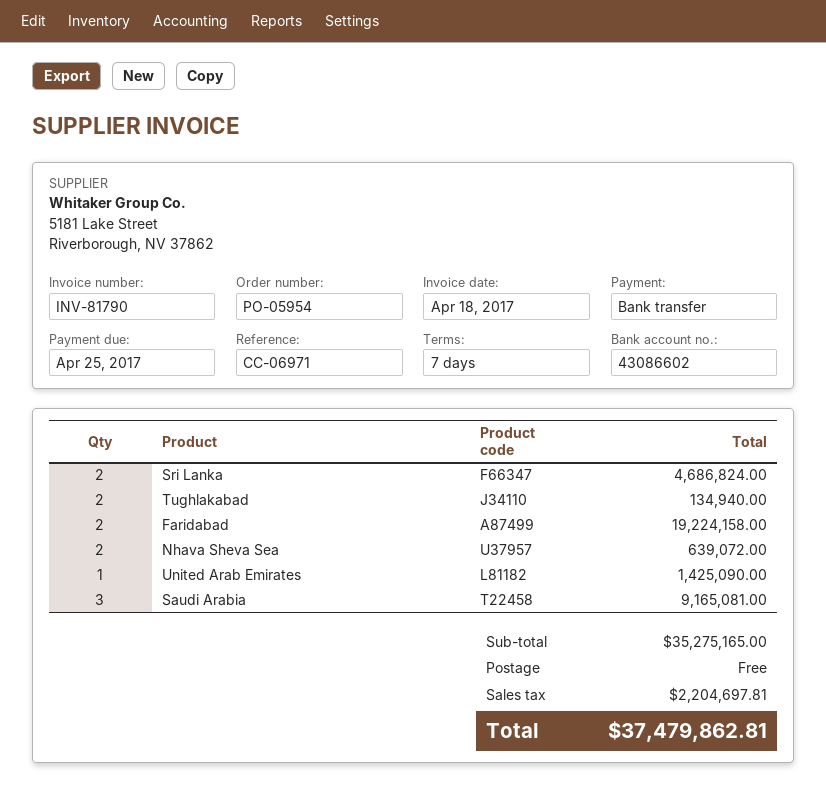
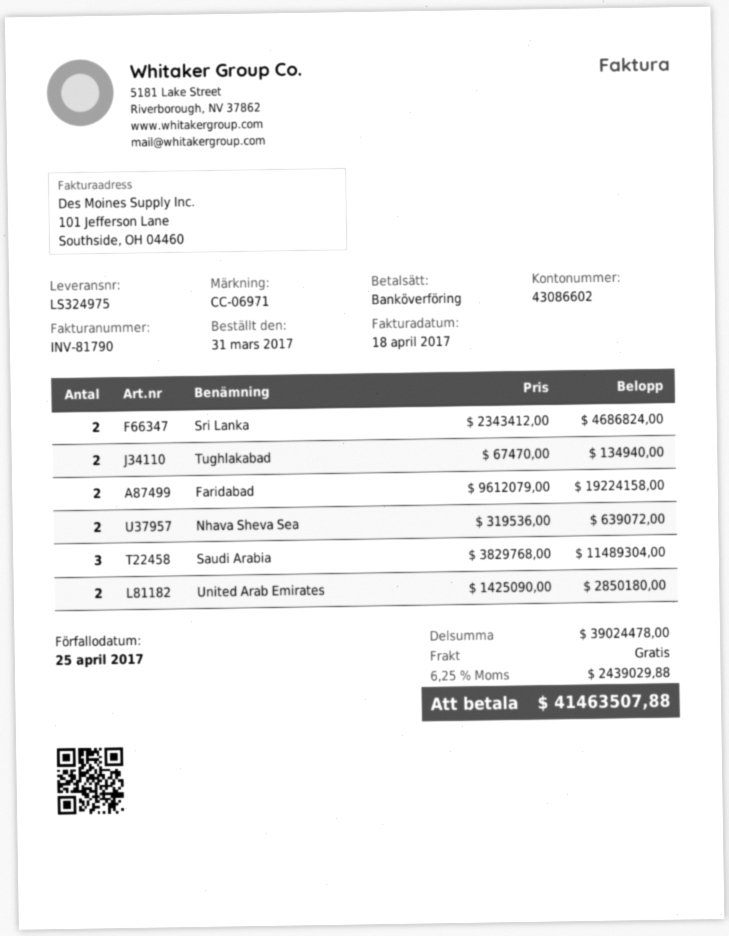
United Arab Emirates: 1 for 1425090.00 -> 2 for 2850180.00
Saudi Arabia: 3 for 9165081.00 -> 3 for 11489304.00
subtotal: 35275165.00 -> 39024478.00
tax: 2204697.81 -> 2439029.88
total: 37479862.81 -> 41463507.88

